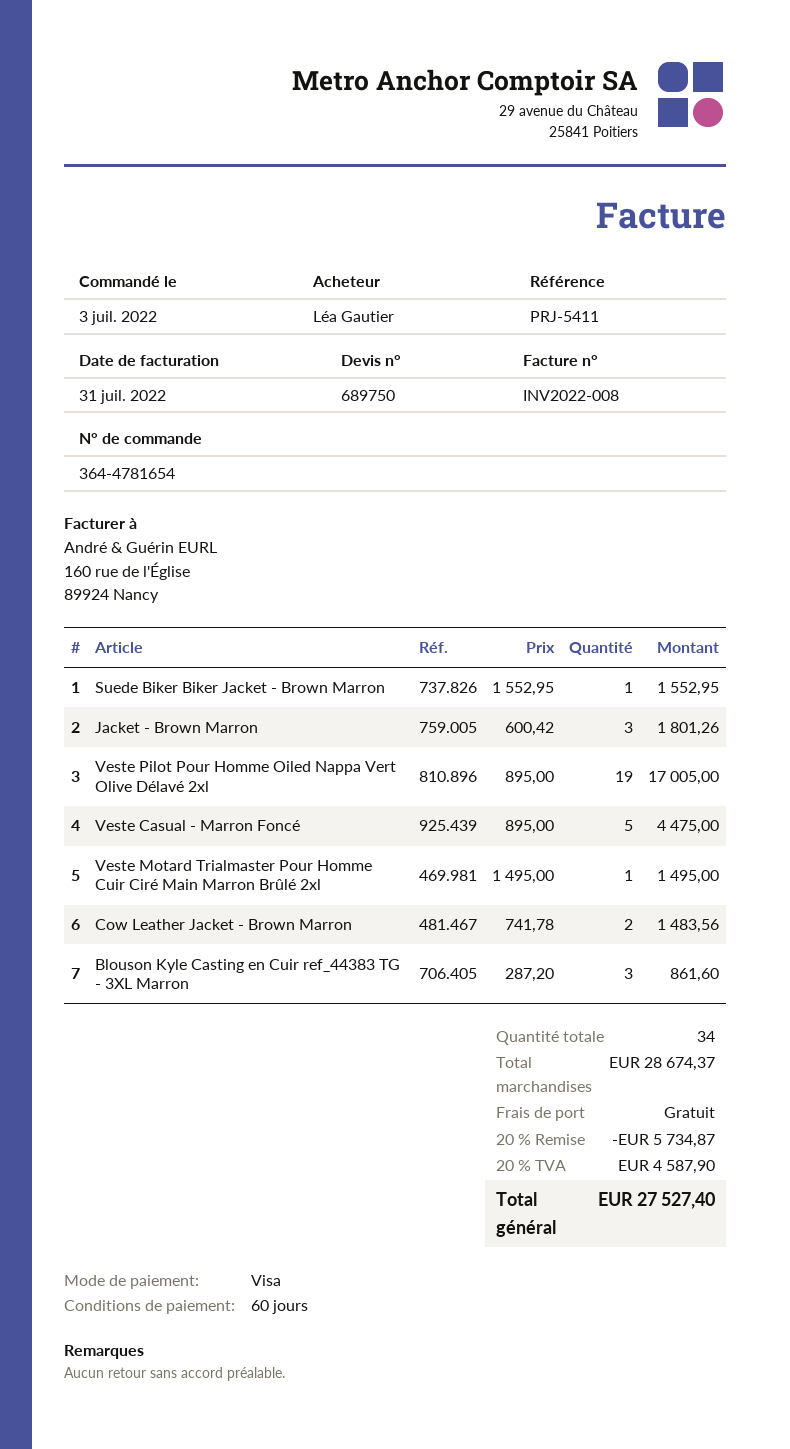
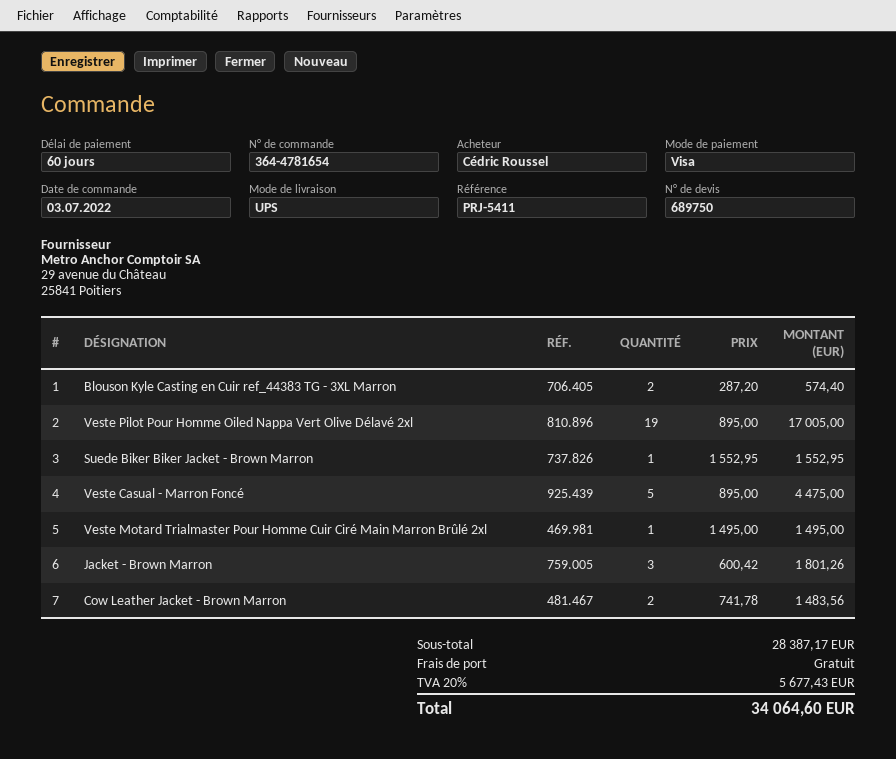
ordered by: Léa Gautier -> Cédric Roussel
Blouson Kyle Casting en Cuir ref_44383 TG - 3XL Marron: 3 x 287.20 = 861.60 -> 2 x 287.20 = 574.40
subtotal: 28674.37 -> 28387.17
discount: 20% = 5734.87 -> none
tax: 20% = 4587.90 -> 20% = 5677.43
total: 27527.40 -> 34064.60

